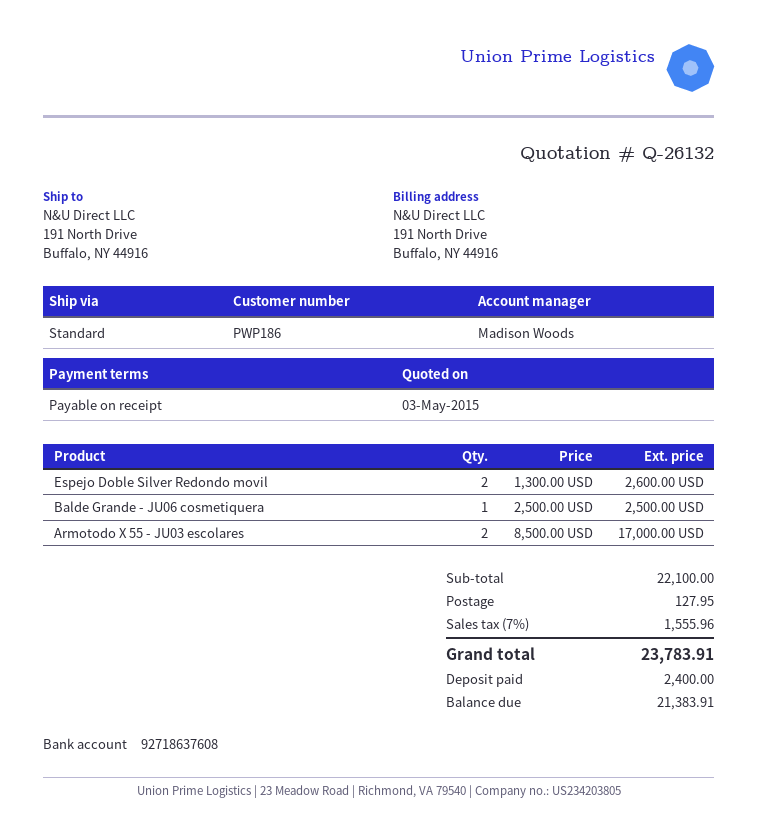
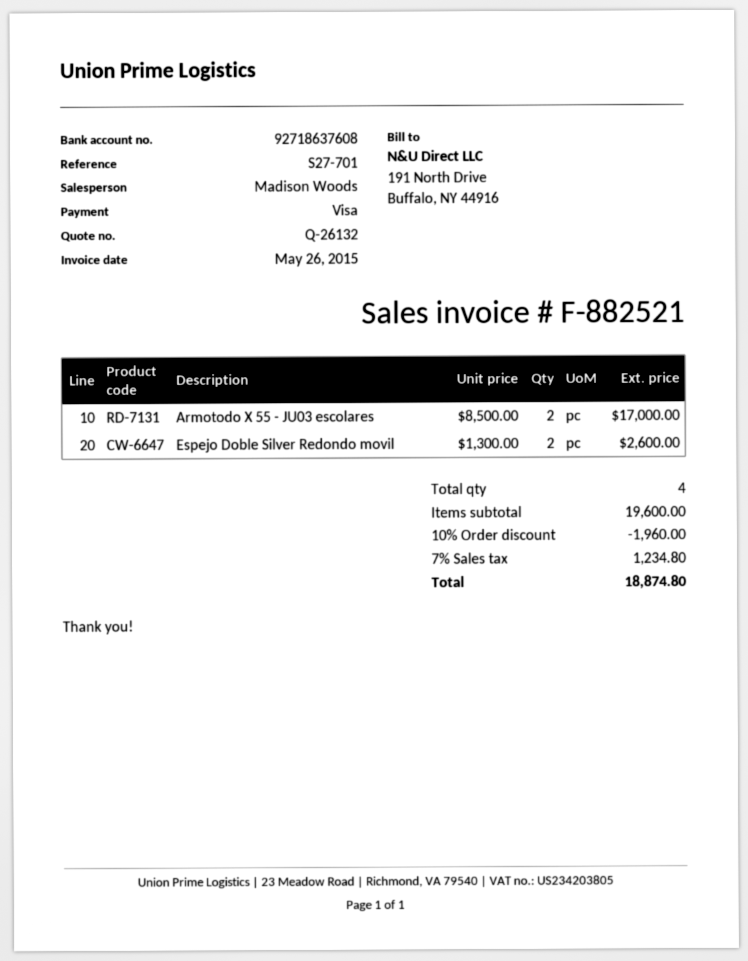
Balde Grande - JU06 cosmetiquera: 1 x 2500.00 = 2500.00 -> none
subtotal: 22100.00 -> 19600.00
discount: none -> 10% = 1960.00
shipping: 127.95 -> none
tax: 7% = 1555.96 -> 7% = 1234.80
total: 23783.91 -> 18874.80

